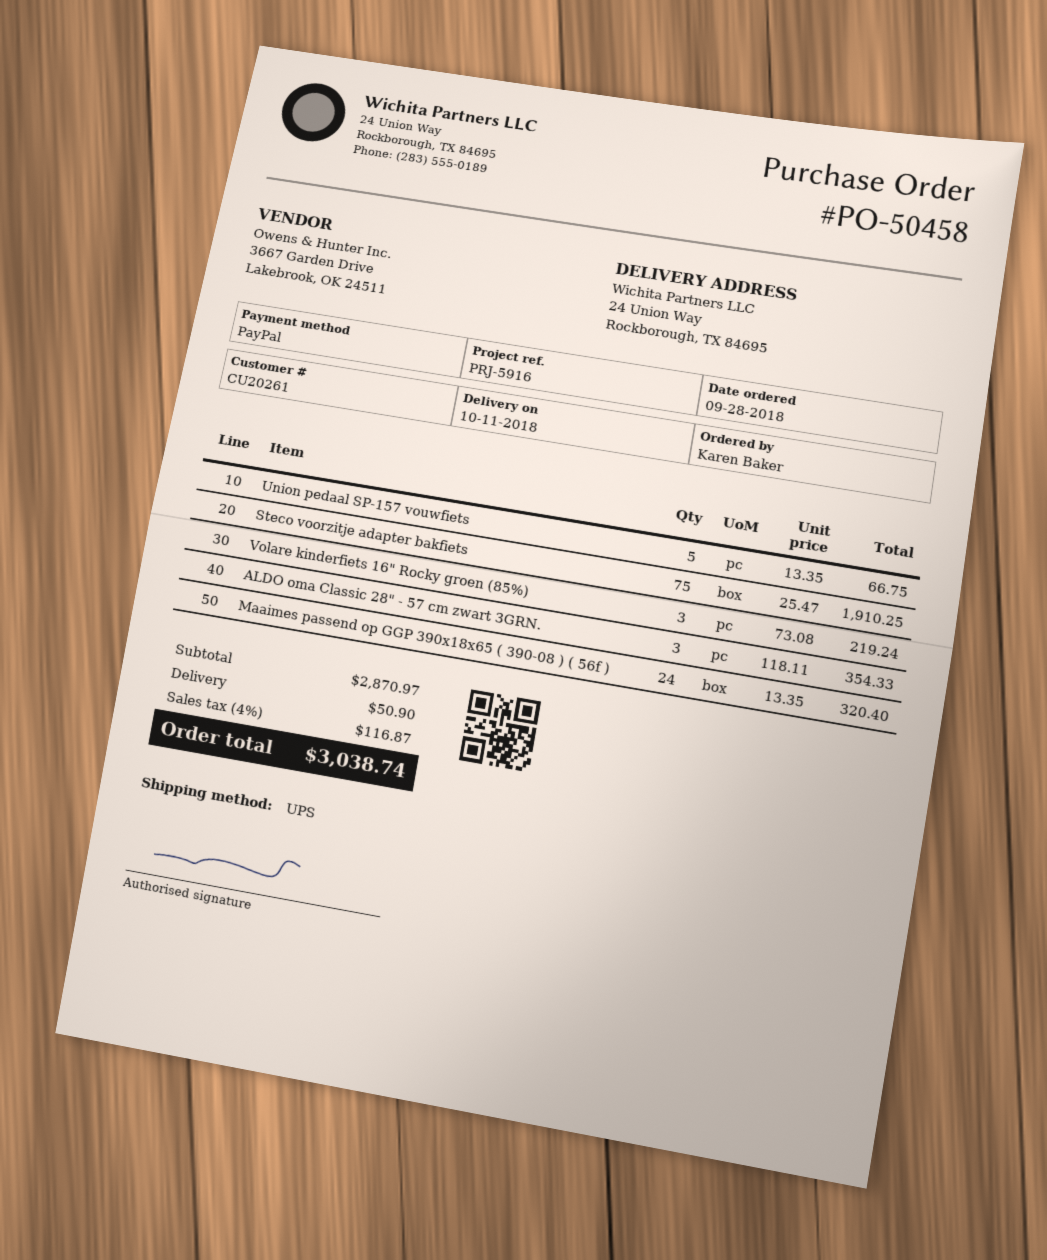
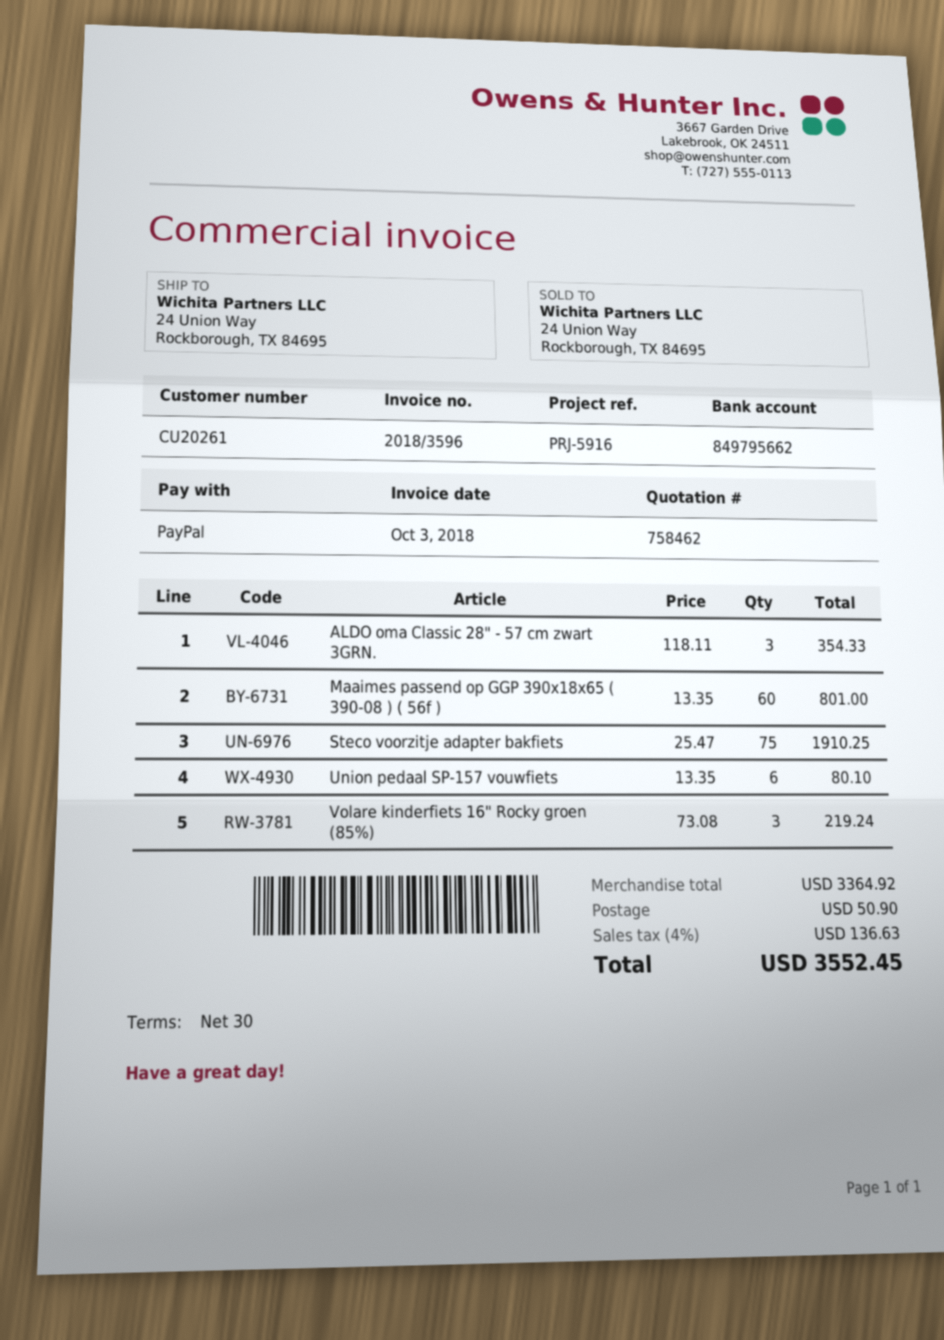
Union pedaal SP-157 vouwfiets: 5 x 13.35 = 66.75 -> 6 x 13.35 = 80.10
Maaimes passend op GGP 390x18x65 ( 390-08 ) ( 56f ): 24 x 13.35 = 320.40 -> 60 x 13.35 = 801.00
subtotal: 2870.97 -> 3364.92
tax: 4% = 116.87 -> 4% = 136.63
total: 3038.74 -> 3552.45

